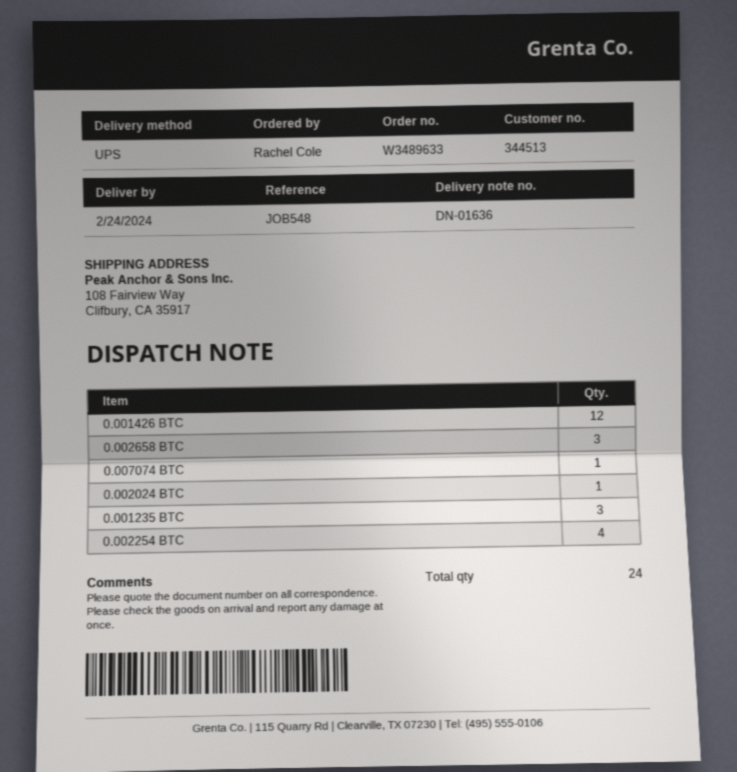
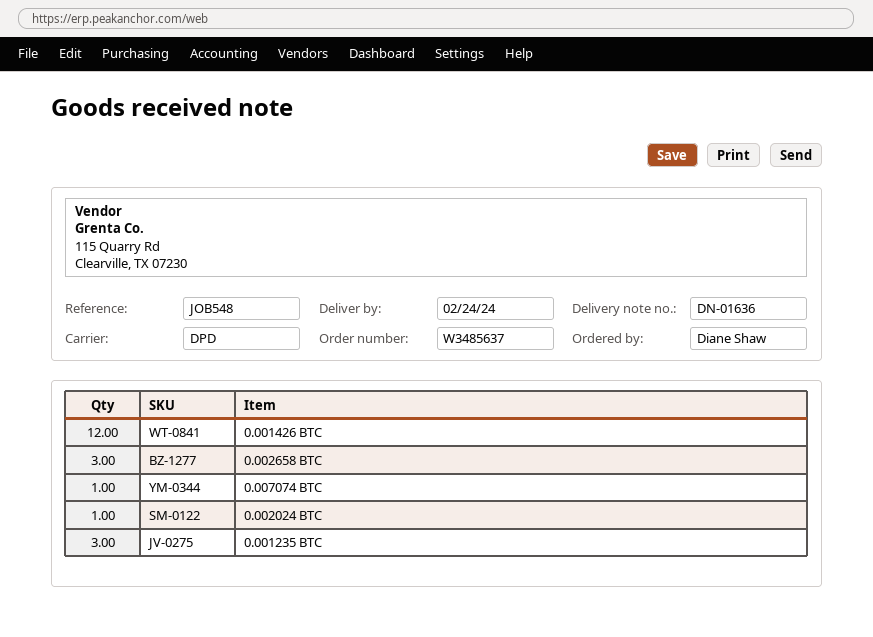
order number: W3489633 -> W3485637
ordered by: Rachel Cole -> Diane Shaw
shipping method: UPS -> DPD
0.002254 BTC: 4 -> none

